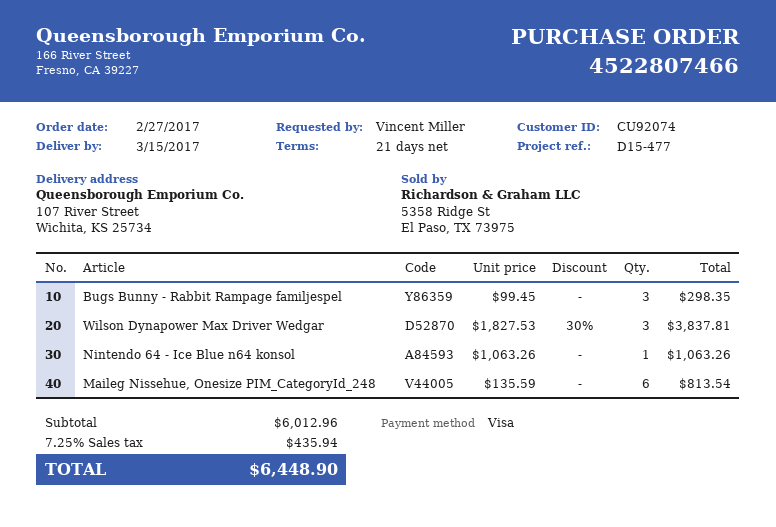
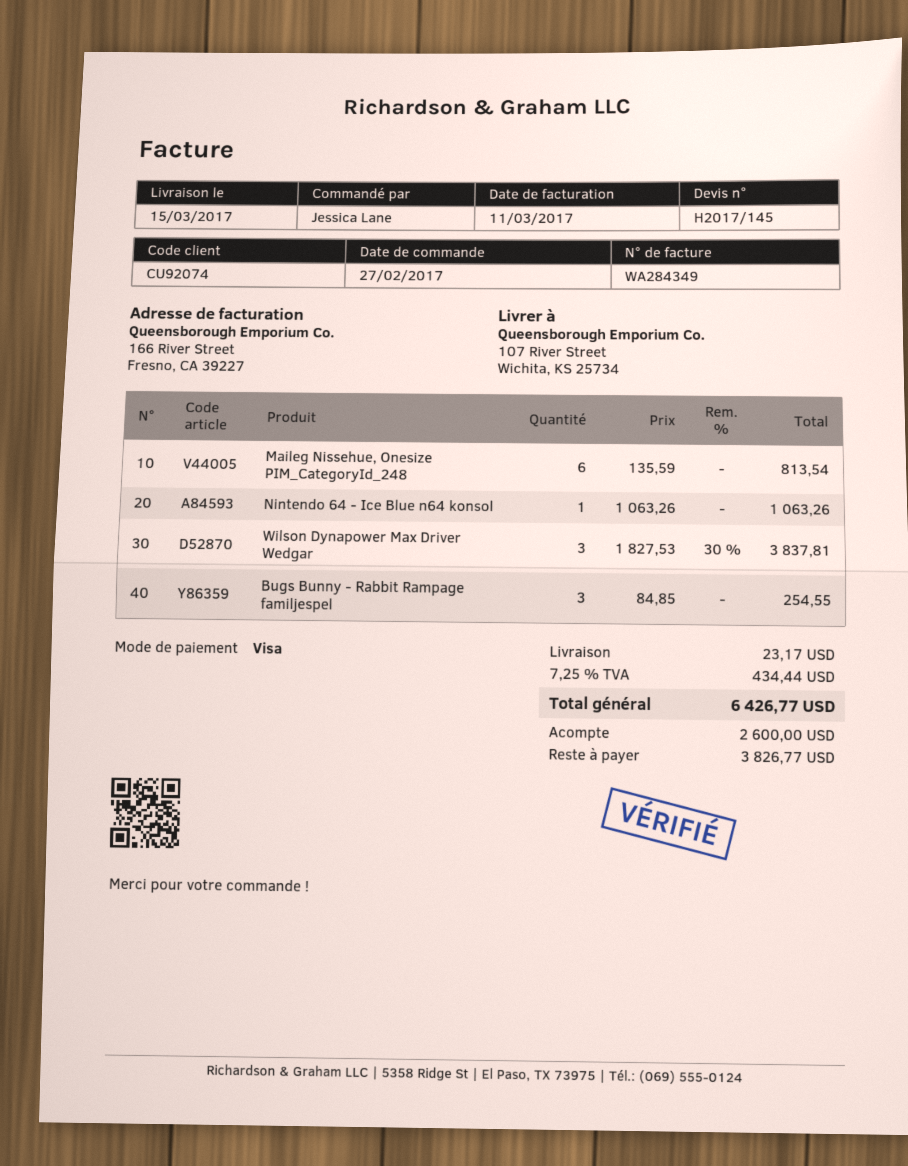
ordered by: Vincent Miller -> Jessica Lane
Bugs Bunny - Rabbit Rampage familjespel: 3 x 99.45 = 298.35 -> 3 x 84.85 = 254.55
shipping: none -> 23.17
tax: 7.25% = 435.94 -> 7.25% = 434.44
total: 6448.90 -> 6426.77

